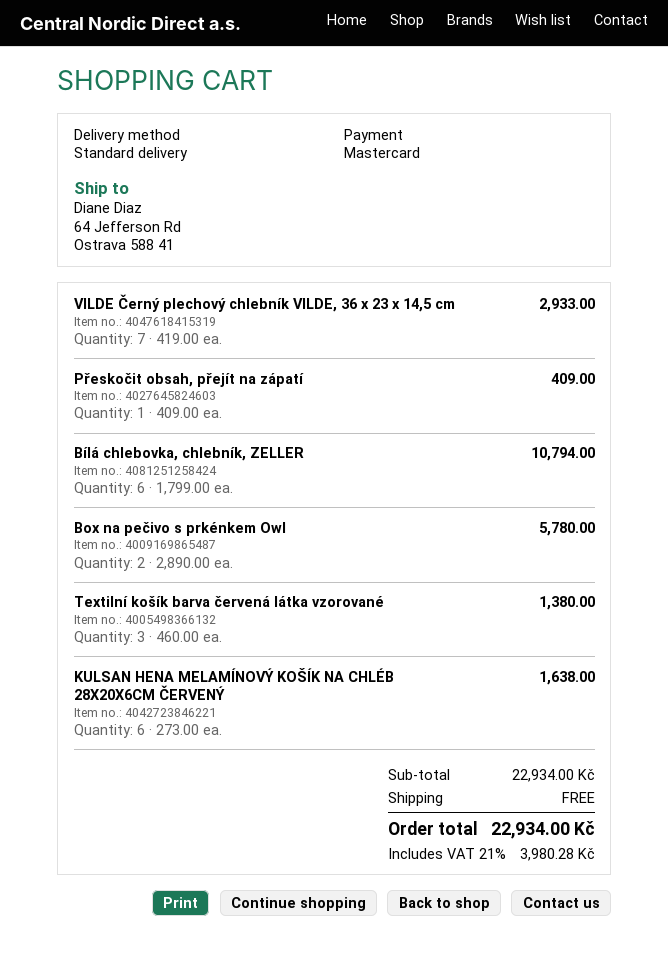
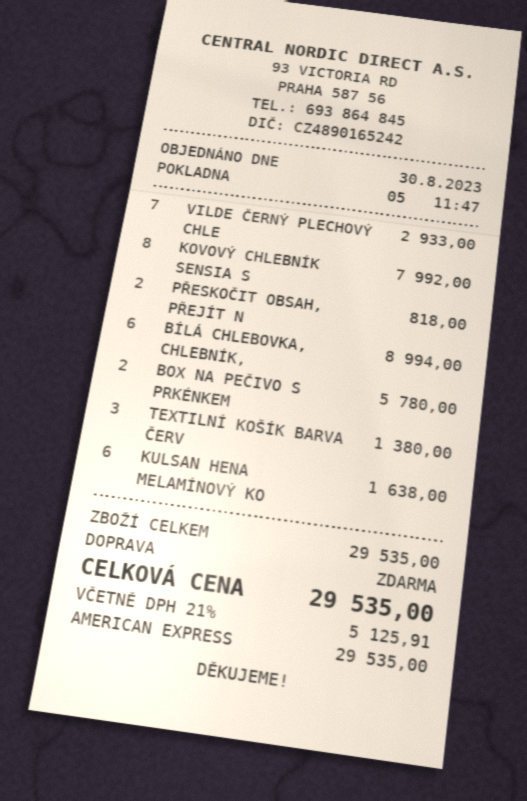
payment method: Mastercard -> American Express
Přeskočit obsah, přejít na zápatí: 1 for 409.00 -> 2 for 818.00
Bílá chlebovka, chlebník, ZELLER: 6 for 10794.00 -> 6 for 8994.00
KOVOVÝ CHLEBNÍK SENSIA S: none -> 8 for 7992.00
subtotal: 22934.00 -> 29535.00
tax: 21% = 3980.28 -> 21% = 5125.91
total: 22934.00 -> 29535.00

